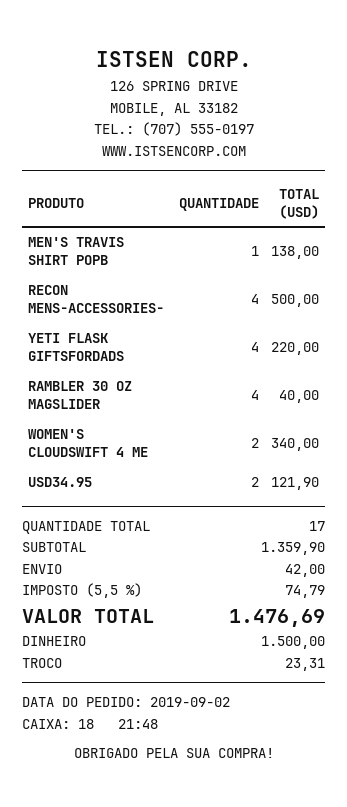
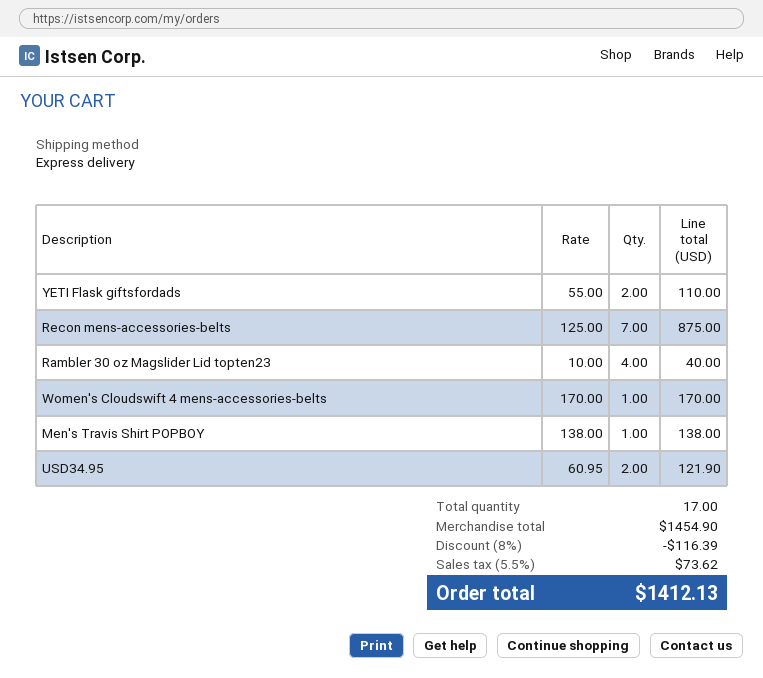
RECON MENS-ACCESSORIES-: 4 for 500.00 -> 7 for 875.00
YETI FLASK GIFTSFORDADS: 4 for 220.00 -> 2 for 110.00
WOMEN'S CLOUDSWIFT 4 ME: 2 for 340.00 -> 1 for 170.00
subtotal: 1359.90 -> 1454.90
discount: none -> 8% = 116.39
shipping: 42.00 -> none
tax: 5.5% = 74.79 -> 5.5% = 73.62
total: 1476.69 -> 1412.13

